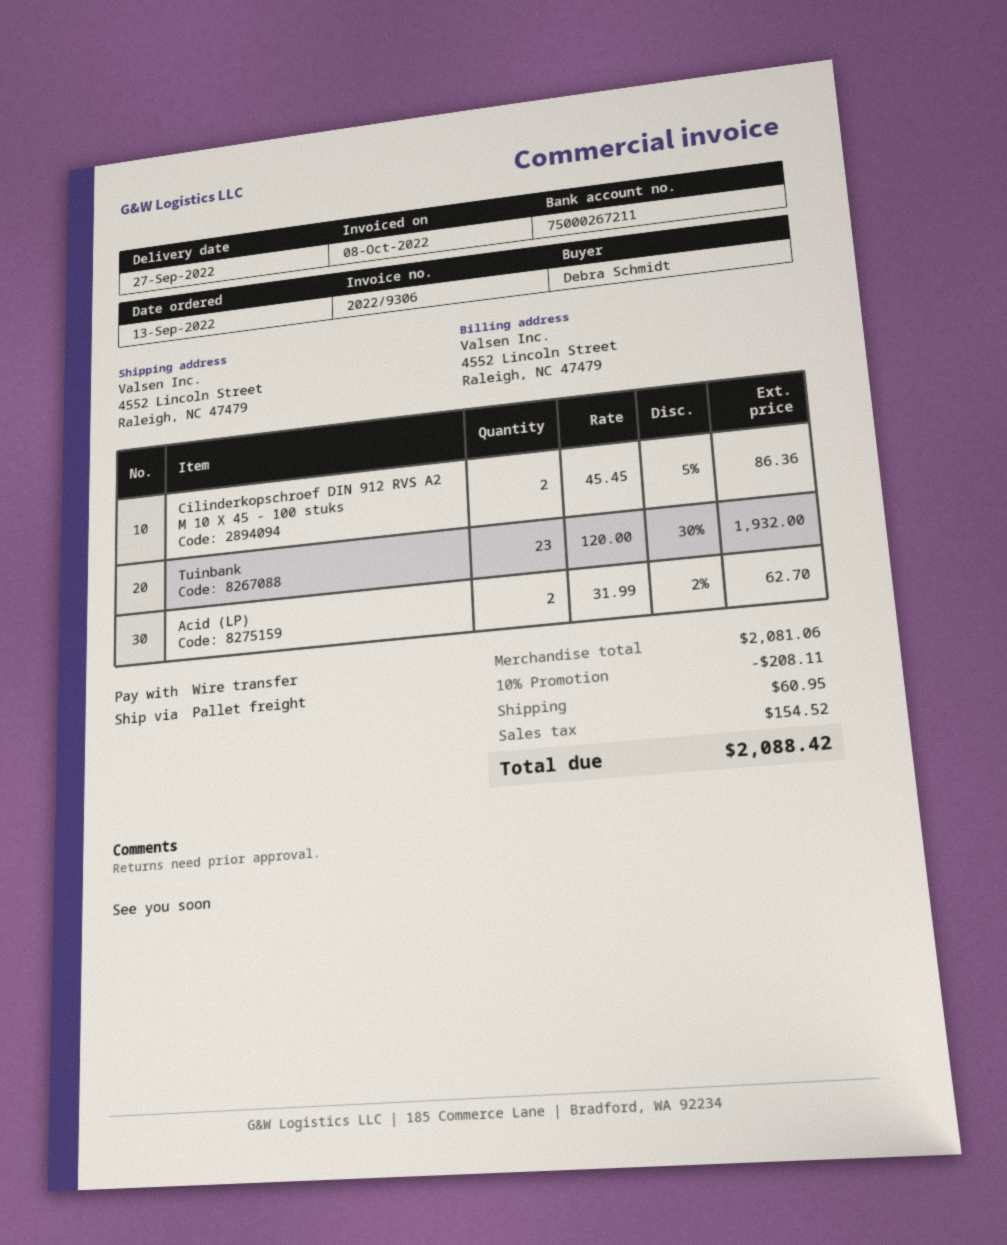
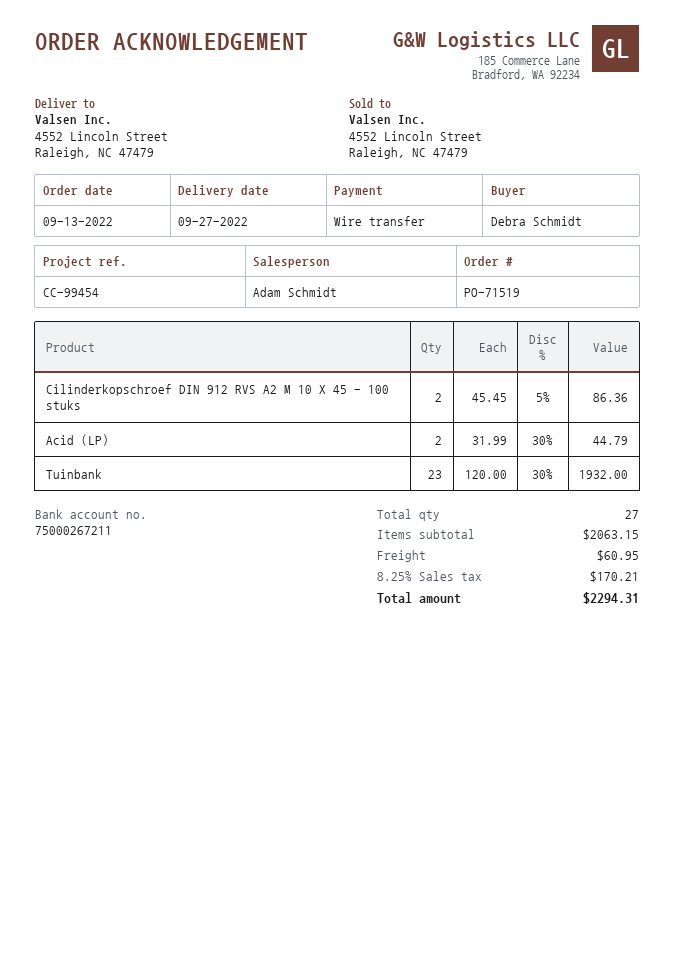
Acid (LP): 2 x 31.99 - 2% = 62.70 -> 2 x 31.99 - 30% = 44.79
subtotal: 2081.06 -> 2063.15
discount: 10% = 208.11 -> none
tax: 154.52 -> 170.21
total: 2088.42 -> 2294.31

